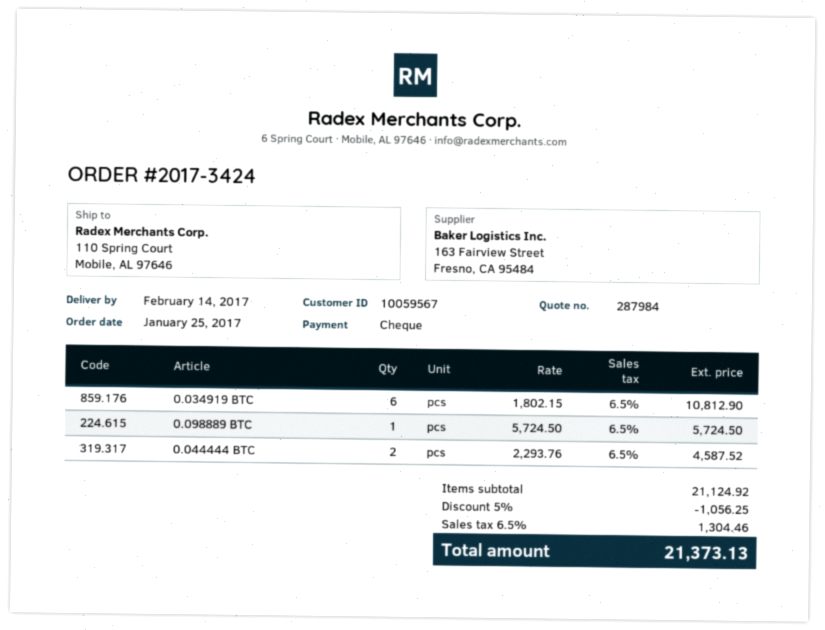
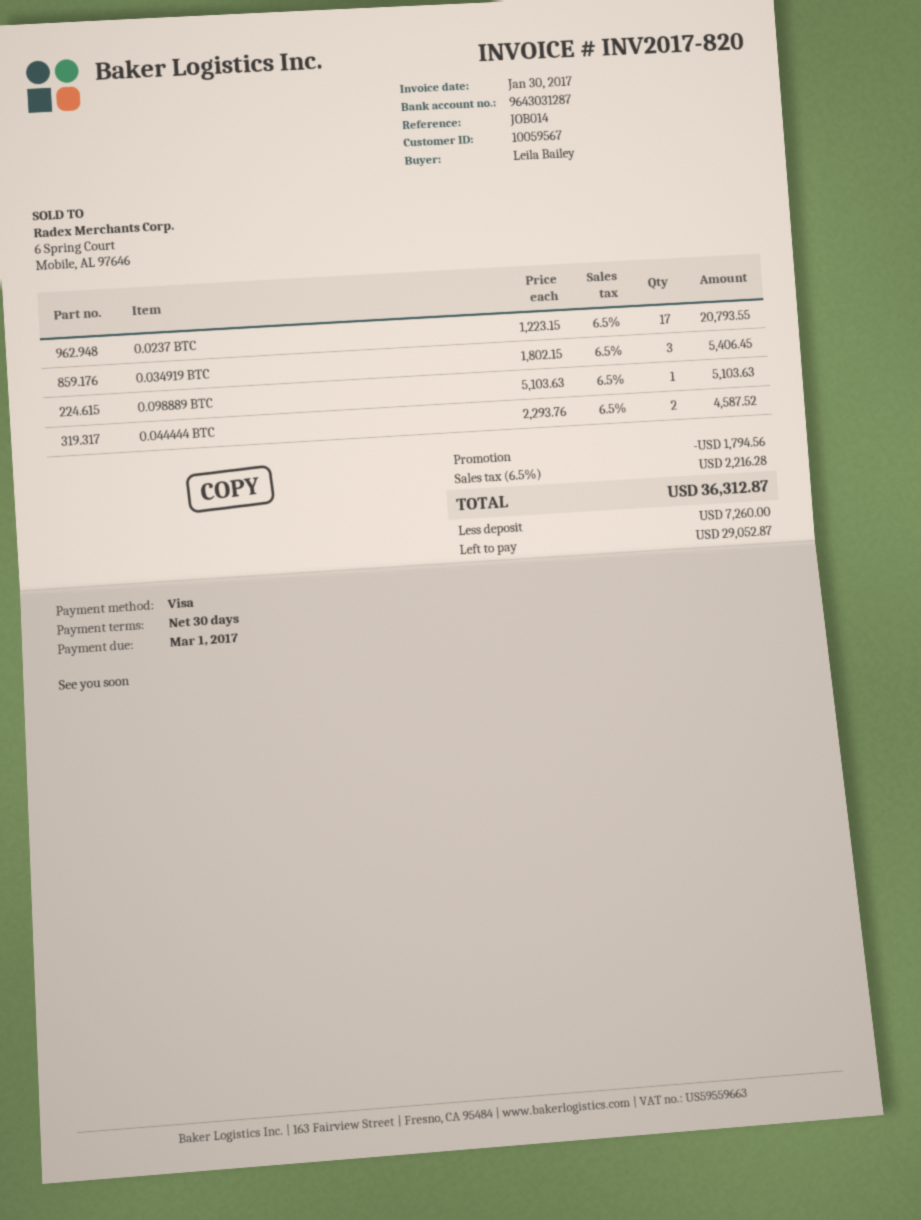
payment method: cheque -> Visa
0.034919 BTC: 6 x 1802.15 = 10812.90 -> 3 x 1802.15 = 5406.45
0.098889 BTC: 1 x 5724.50 = 5724.50 -> 1 x 5103.63 = 5103.63
0.0237 BTC: none -> 17 x 1223.15 = 20793.55
discount: 1056.25 -> 1794.56
tax: 6.5% = 1304.46 -> 6.5% = 2216.28
total: 21373.13 -> 36312.87

